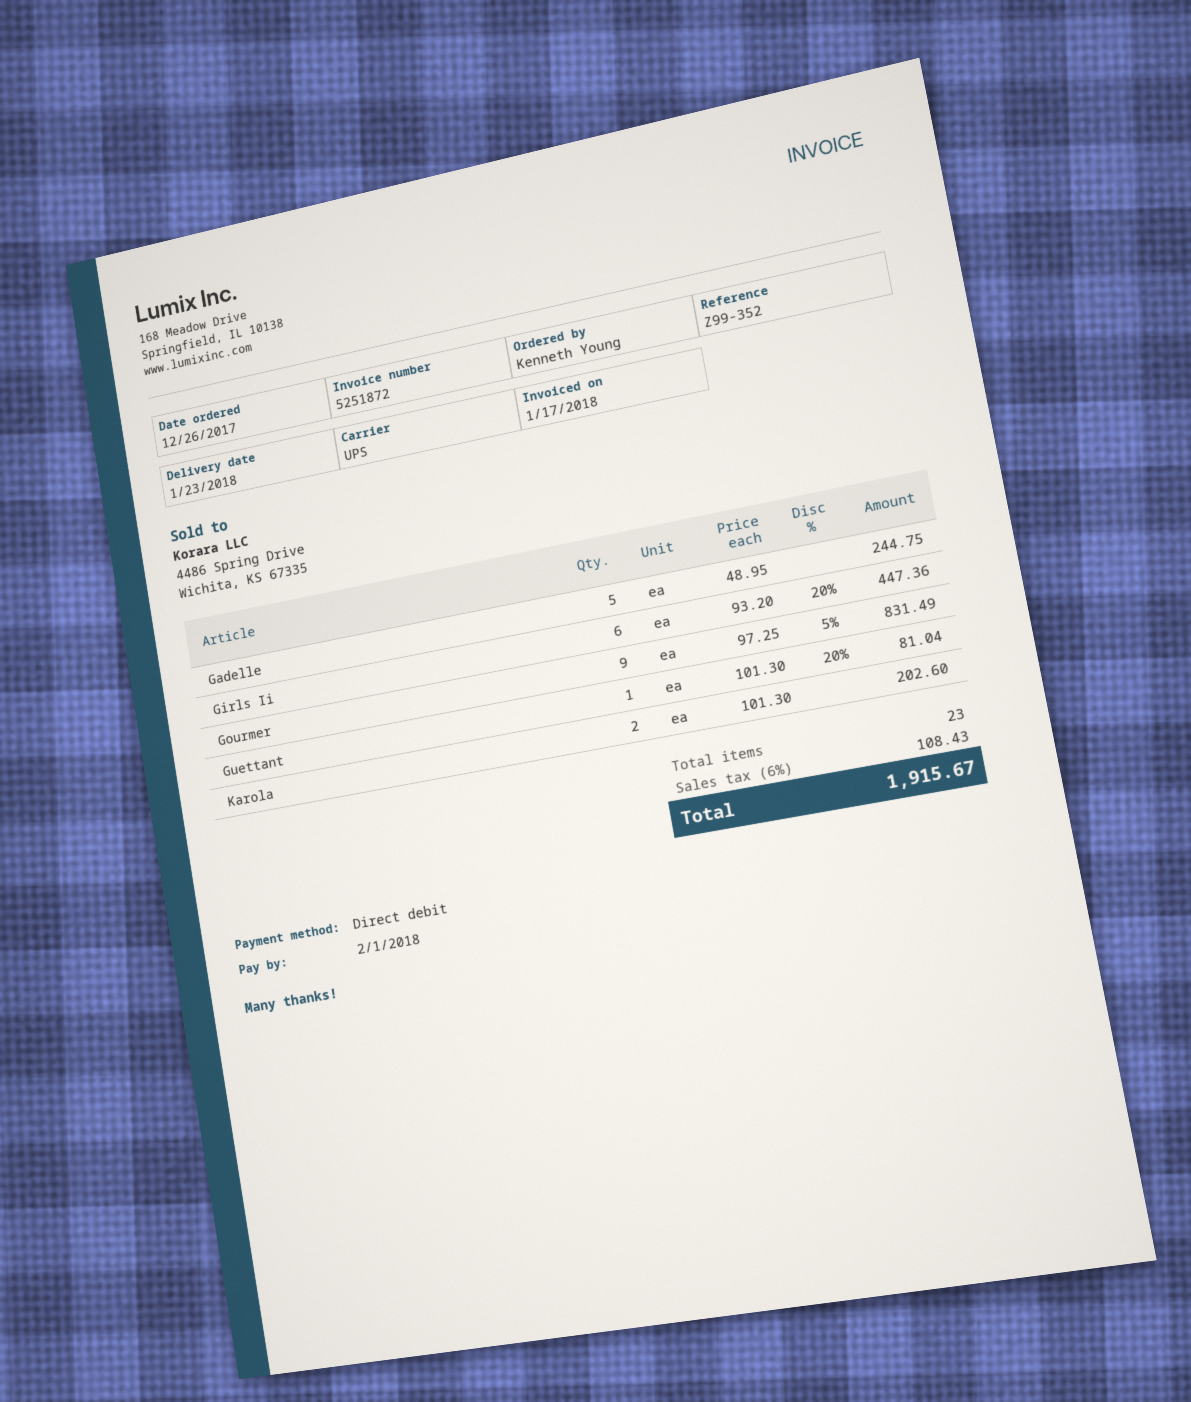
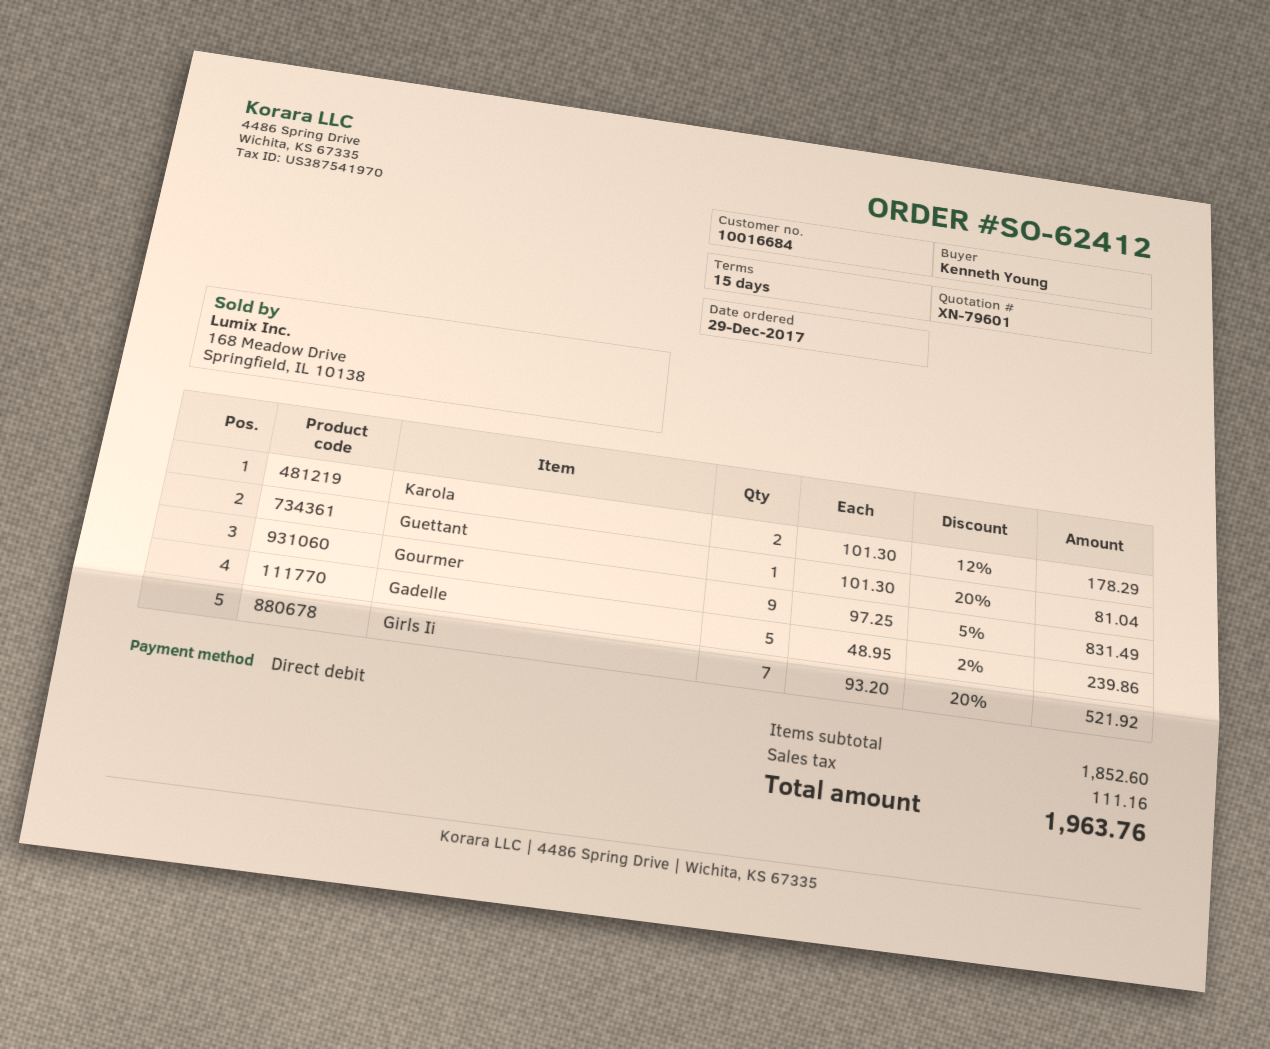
order date: 2017-12-26 -> 2017-12-29
Gadelle: 5 x 48.95 = 244.75 -> 5 x 48.95 - 2% = 239.86
Girls Ii: 6 x 93.20 - 20% = 447.36 -> 7 x 93.20 - 20% = 521.92
Karola: 2 x 101.30 = 202.60 -> 2 x 101.30 - 12% = 178.29
tax: 108.43 -> 111.16
total: 1915.67 -> 1963.76

